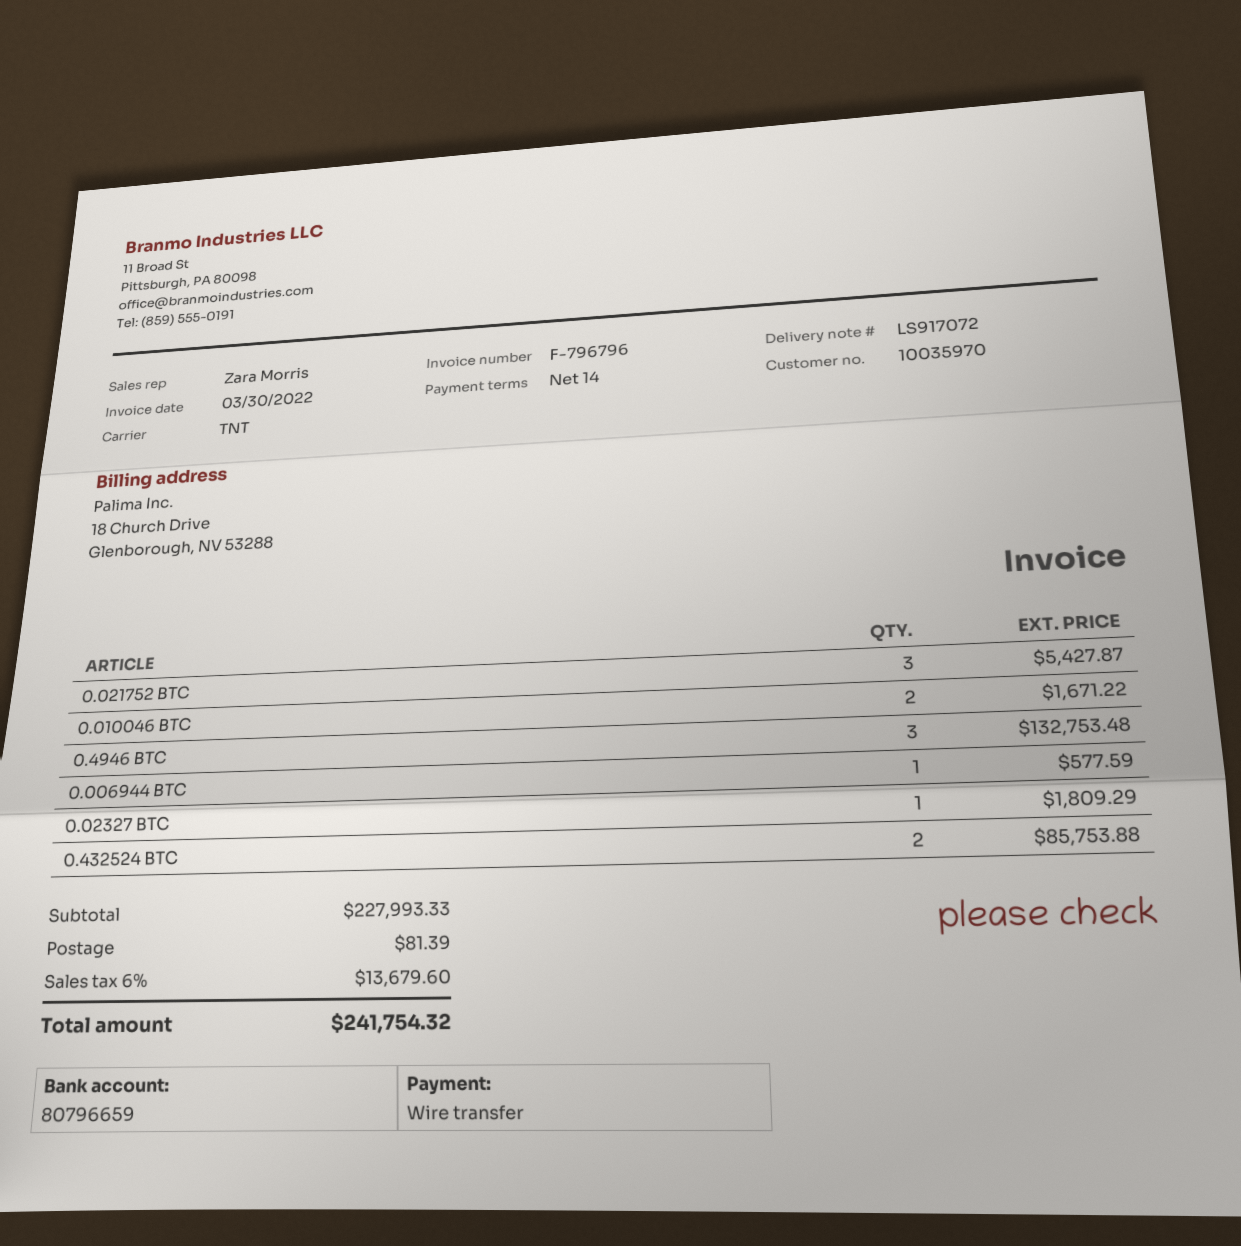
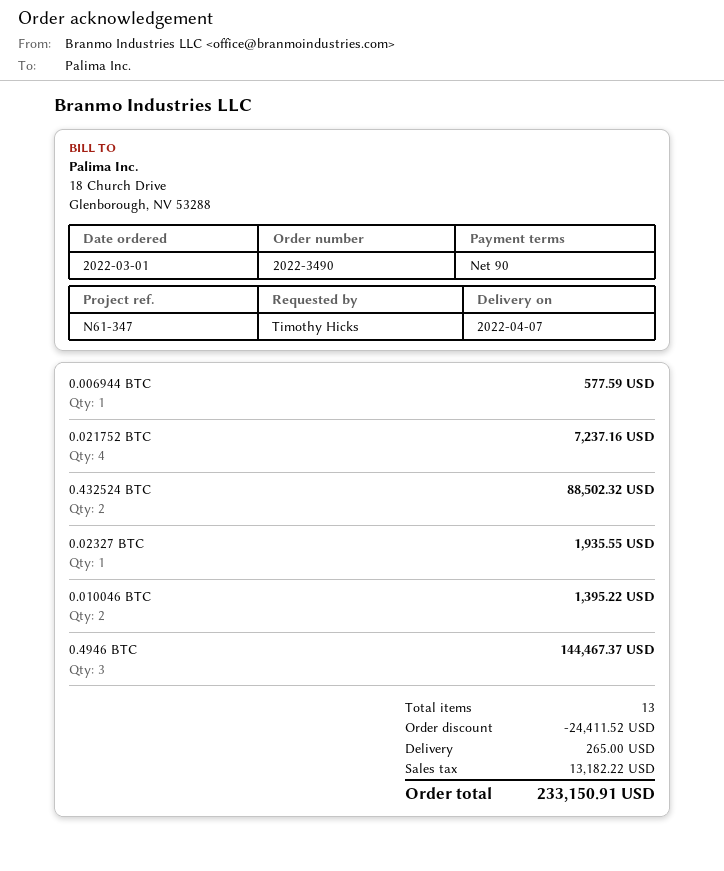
payment terms: 14 days -> 90 days
0.021752 BTC: 3 for 5427.87 -> 4 for 7237.16
0.010046 BTC: 2 for 1671.22 -> 2 for 1395.22
0.4946 BTC: 3 for 132753.48 -> 3 for 144467.37
0.02327 BTC: 1 for 1809.29 -> 1 for 1935.55
0.432524 BTC: 2 for 85753.88 -> 2 for 88502.32
discount: none -> 24411.52
shipping: 81.39 -> 265.00
tax: 13679.60 -> 13182.22
total: 241754.32 -> 233150.91

